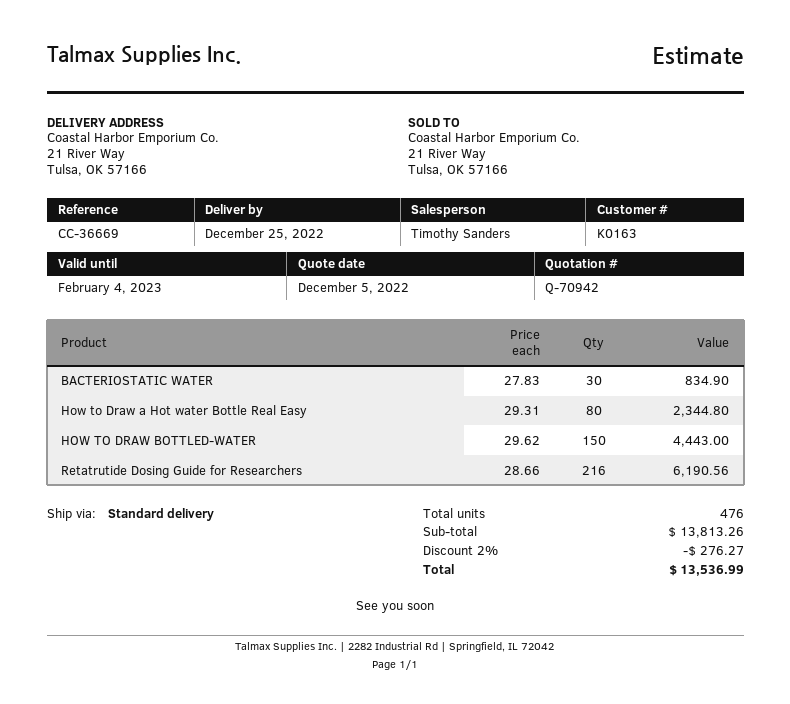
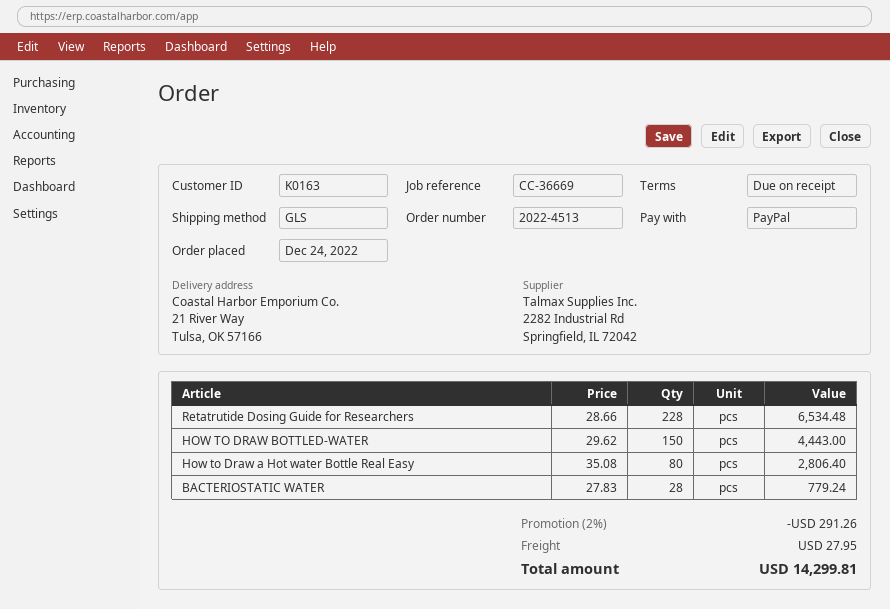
shipping method: standard -> GLS
BACTERIOSTATIC WATER: 30 x 27.83 = 834.90 -> 28 x 27.83 = 779.24
How to Draw a Hot water Bottle Real Easy: 80 x 29.31 = 2344.80 -> 80 x 35.08 = 2806.40
Retatrutide Dosing Guide for Researchers: 216 x 28.66 = 6190.56 -> 228 x 28.66 = 6534.48
discount: 2% = 276.27 -> 2% = 291.26
shipping: none -> 27.95
total: 13536.99 -> 14299.81

